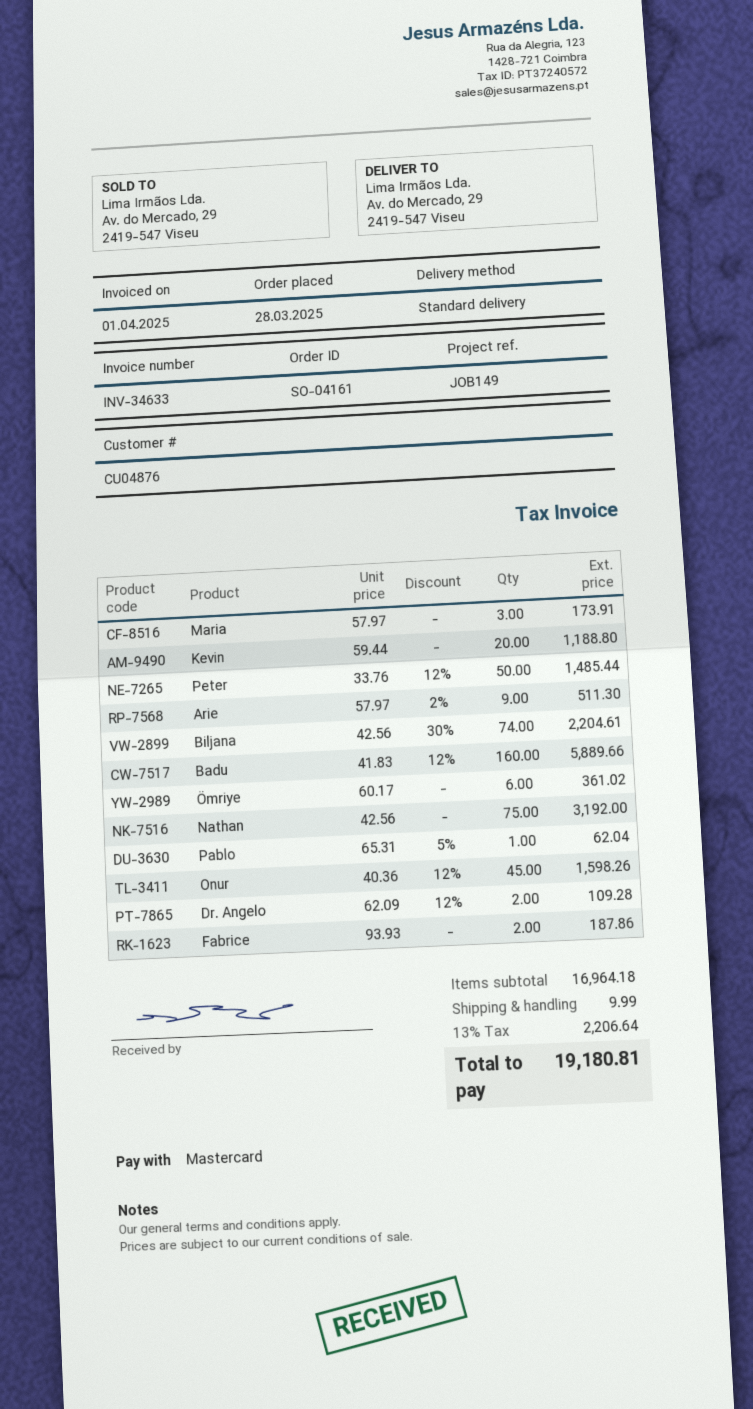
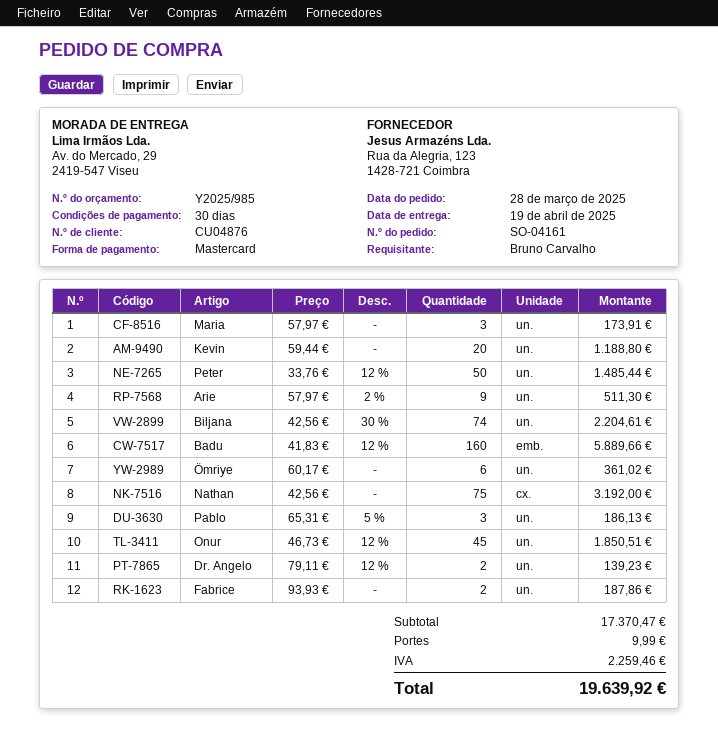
Pablo: 1 x 65.31 - 5% = 62.04 -> 3 x 65.31 - 5% = 186.13
Onur: 45 x 40.36 - 12% = 1598.26 -> 45 x 46.73 - 12% = 1850.51
Dr. Angelo: 2 x 62.09 - 12% = 109.28 -> 2 x 79.11 - 12% = 139.23
subtotal: 16964.18 -> 17370.47
tax: 2206.64 -> 2259.46
total: 19180.81 -> 19639.92

